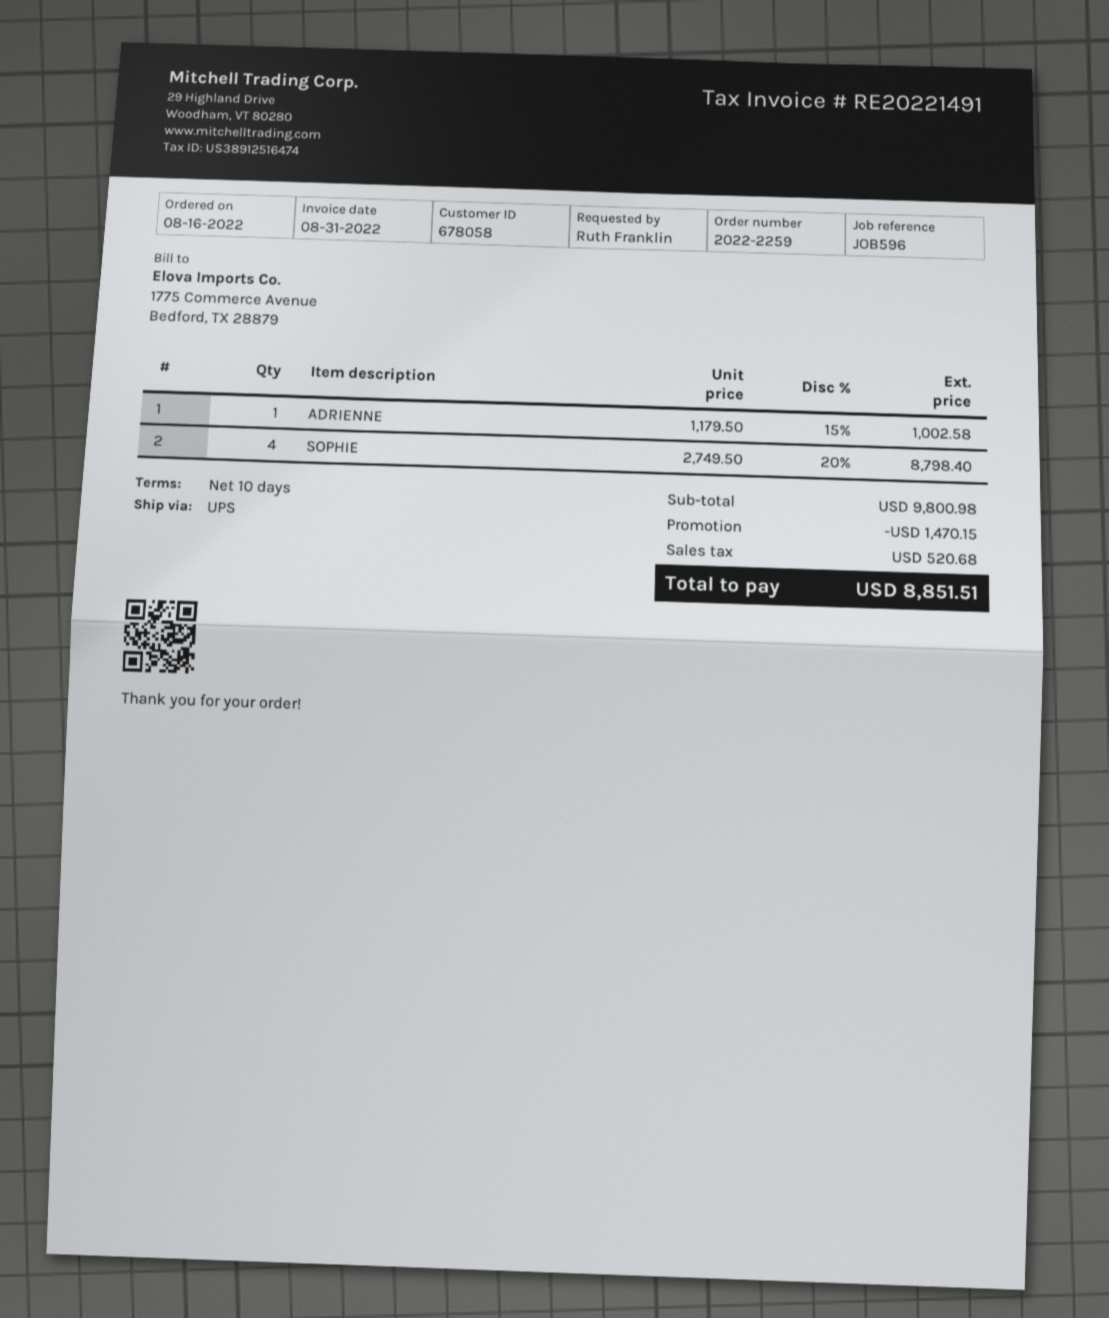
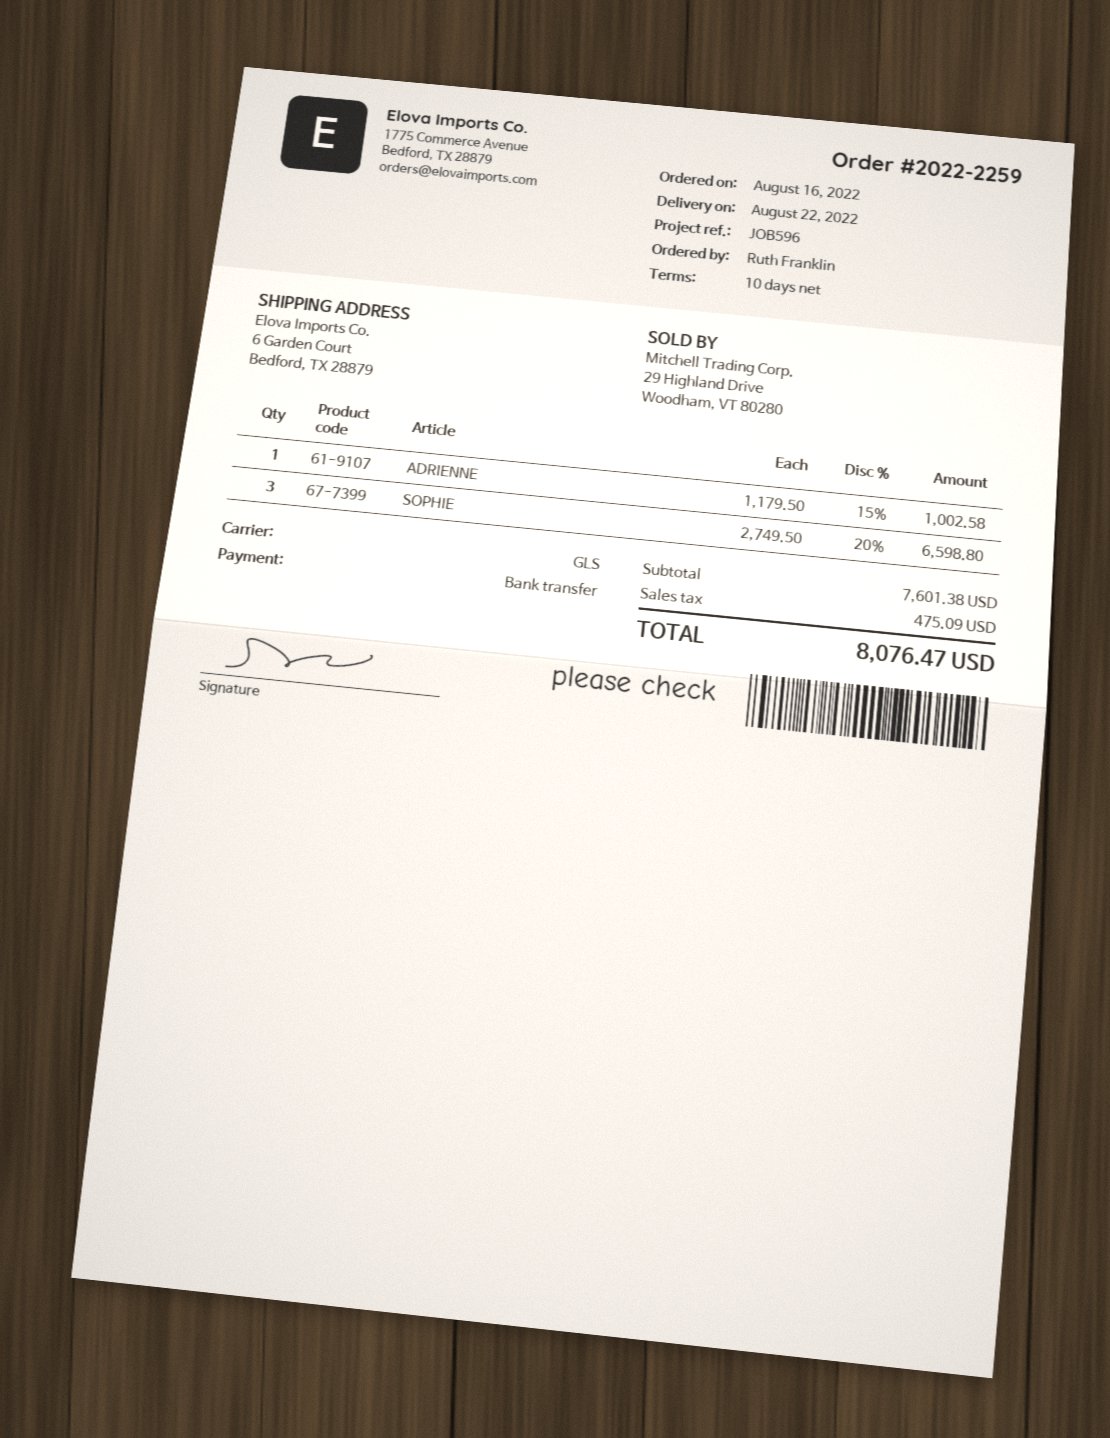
shipping method: UPS -> GLS
SOPHIE: 4 x 2749.50 - 20% = 8798.40 -> 3 x 2749.50 - 20% = 6598.80
subtotal: 9800.98 -> 7601.38
discount: 1470.15 -> none
tax: 520.68 -> 475.09
total: 8851.51 -> 8076.47

